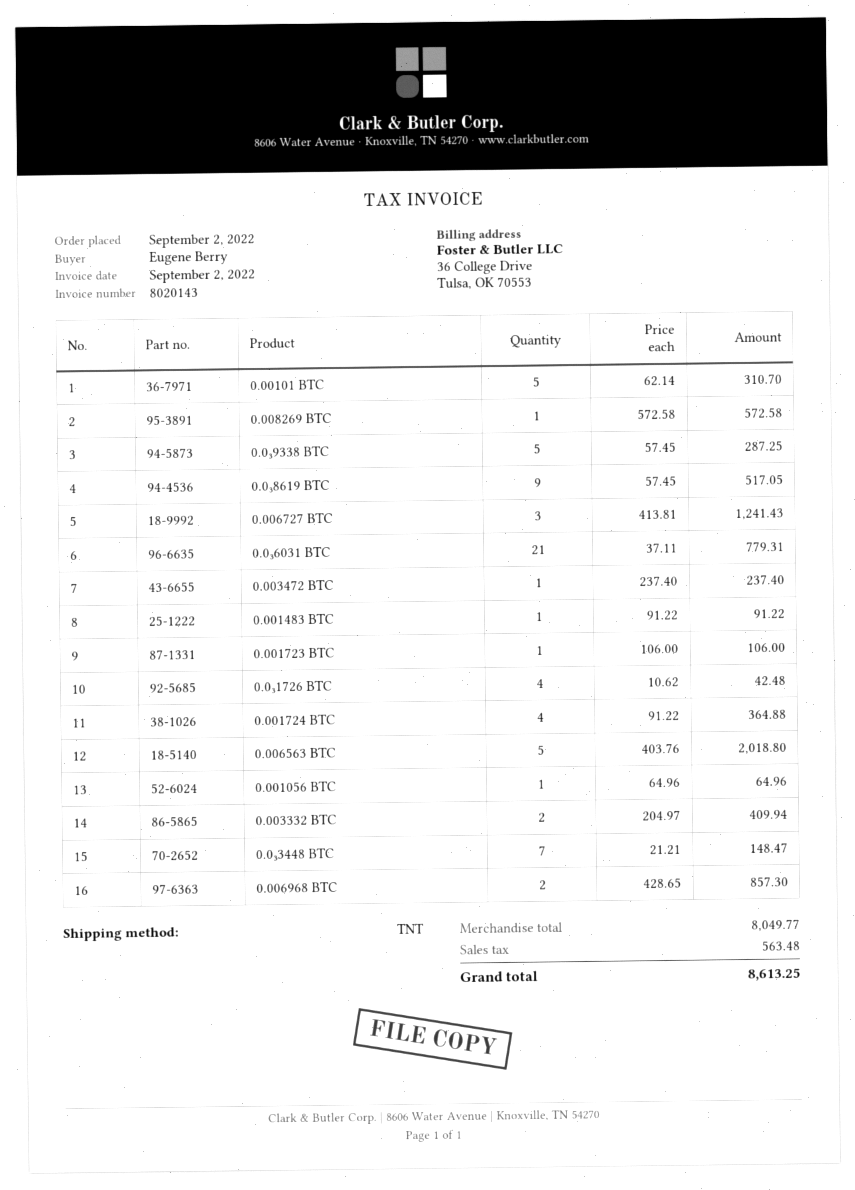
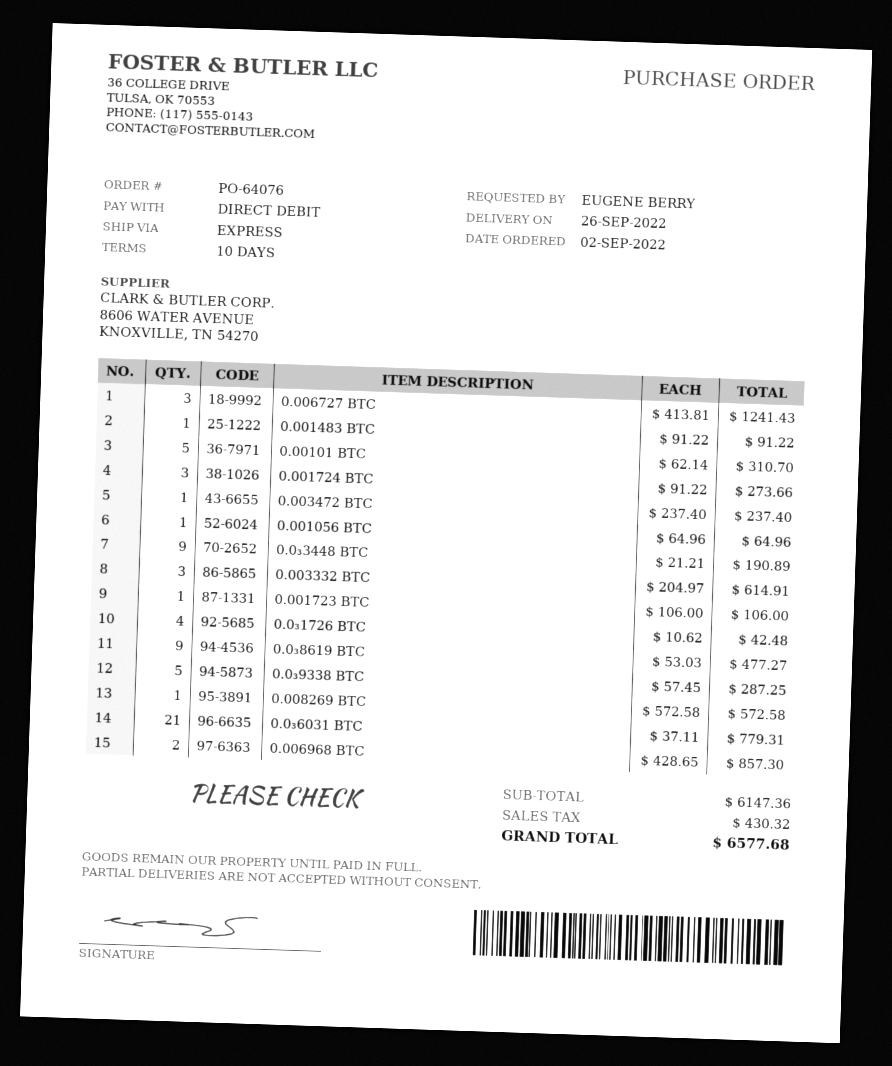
shipping method: TNT -> express
0.0₃8619 BTC: 9 x 57.45 = 517.05 -> 9 x 53.03 = 477.27
0.001724 BTC: 4 x 91.22 = 364.88 -> 3 x 91.22 = 273.66
0.006563 BTC: 5 x 403.76 = 2018.80 -> none
0.003332 BTC: 2 x 204.97 = 409.94 -> 3 x 204.97 = 614.91
0.0₃3448 BTC: 7 x 21.21 = 148.47 -> 9 x 21.21 = 190.89
subtotal: 8049.77 -> 6147.36
tax: 563.48 -> 430.32
total: 8613.25 -> 6577.68

